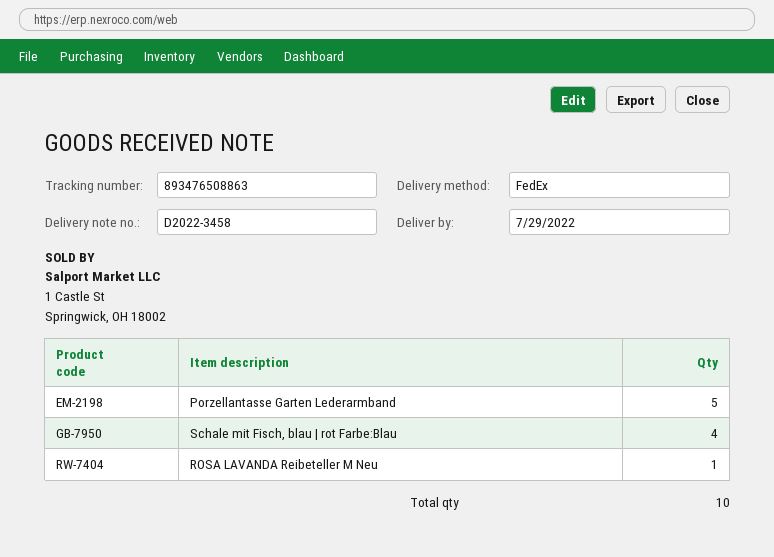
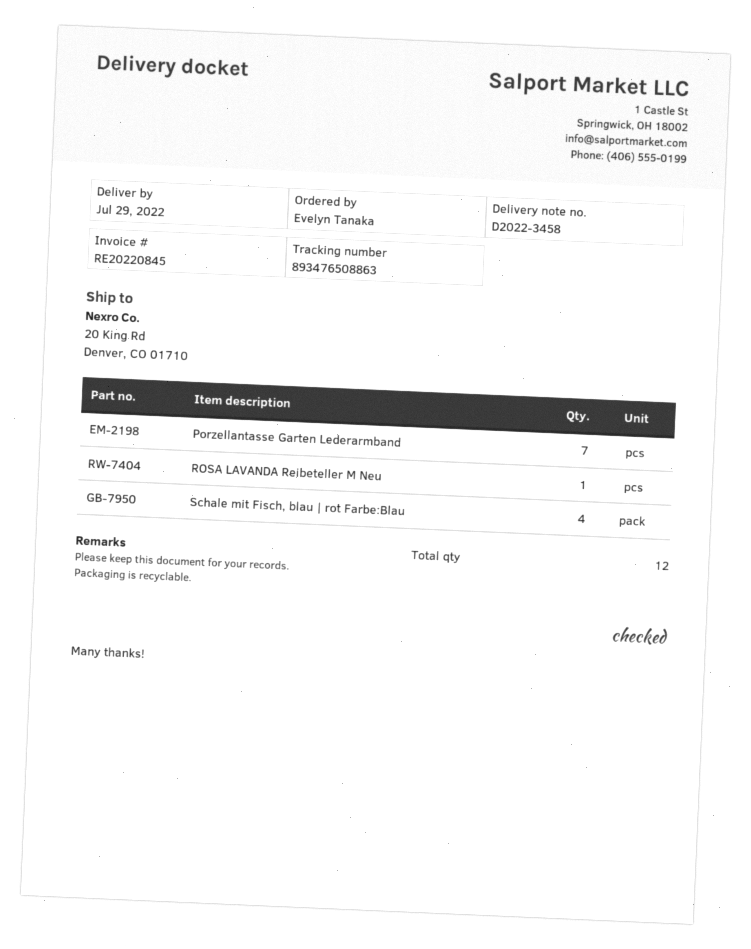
Porzellantasse Garten Lederarmband: 5 -> 7
total quantity: 10 -> 12

